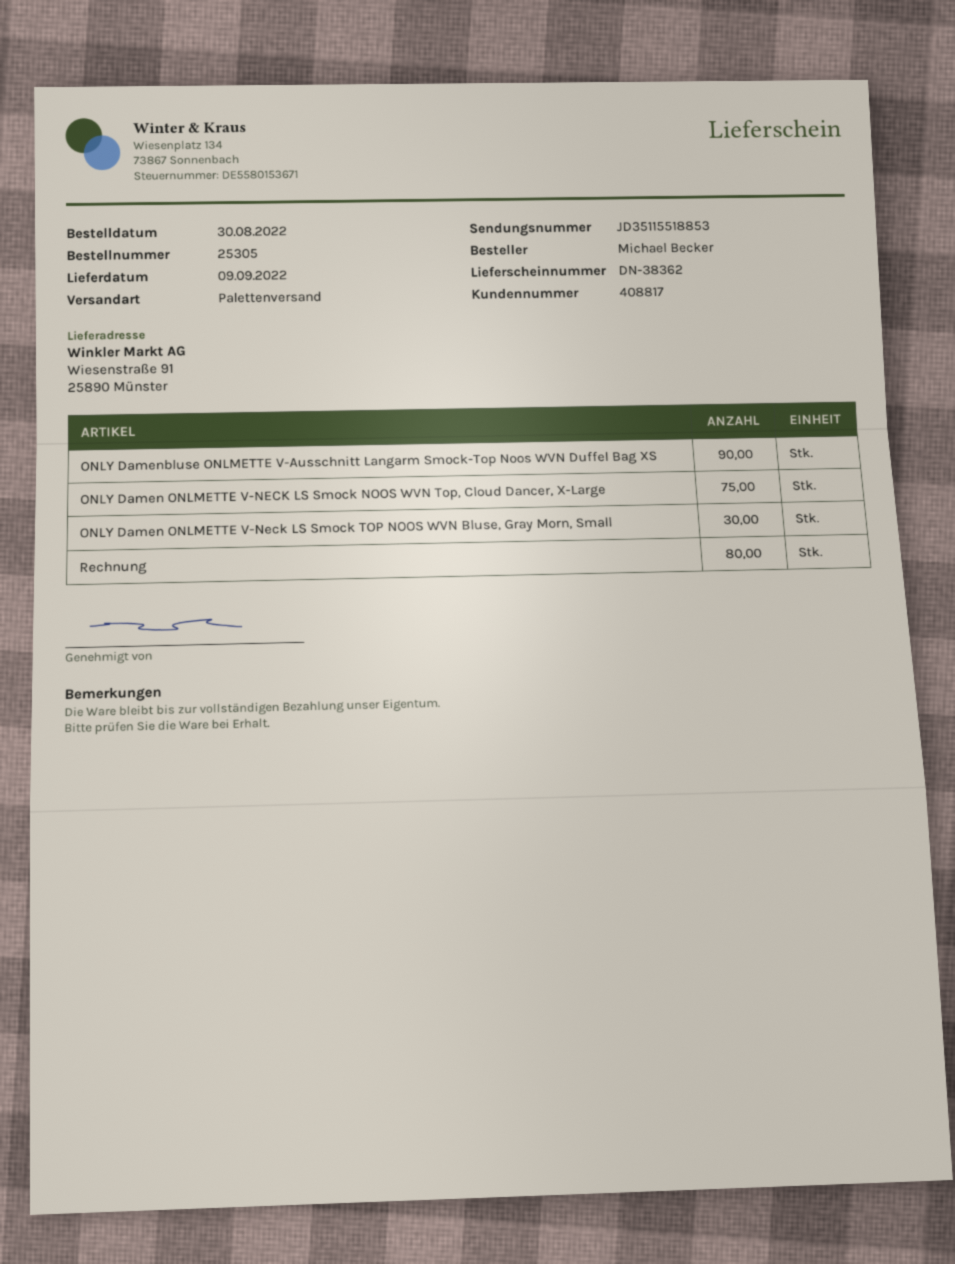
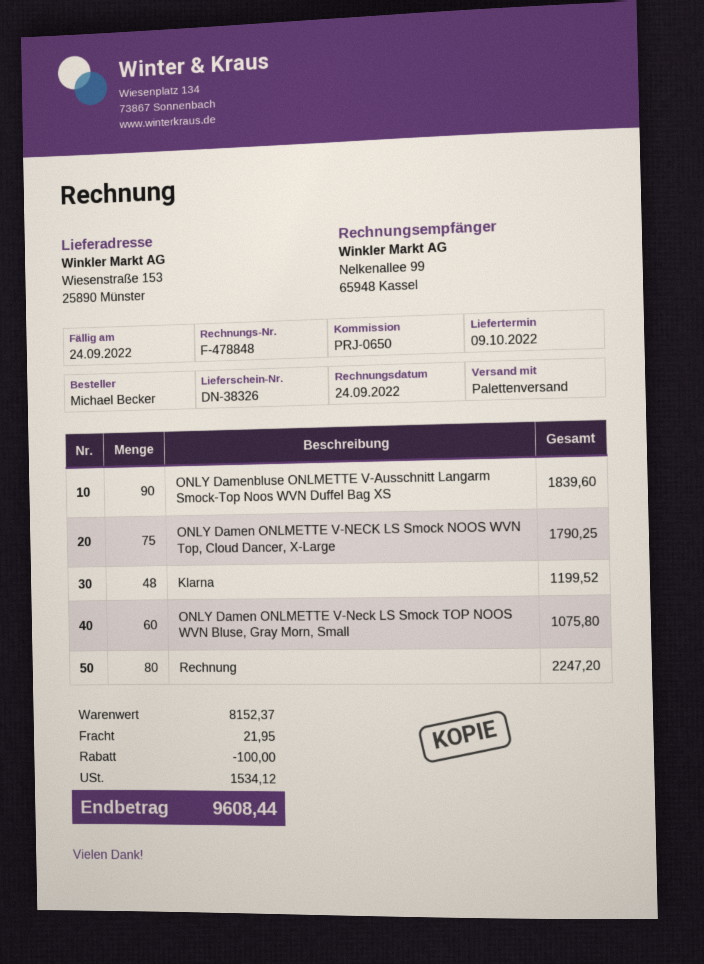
delivery note number: DN-38362 -> DN-38326
delivery date: 2022-09-09 -> 2022-10-09
ship to: Wiesenstraße 91, 25890 Münster -> Wiesenstraße 153, 25890 Münster
ONLY Damen ONLMETTE V-Neck LS Smock TOP NOOS WVN Bluse, Gray Morn, Small: 30 -> 60
Klarna: none -> 48

